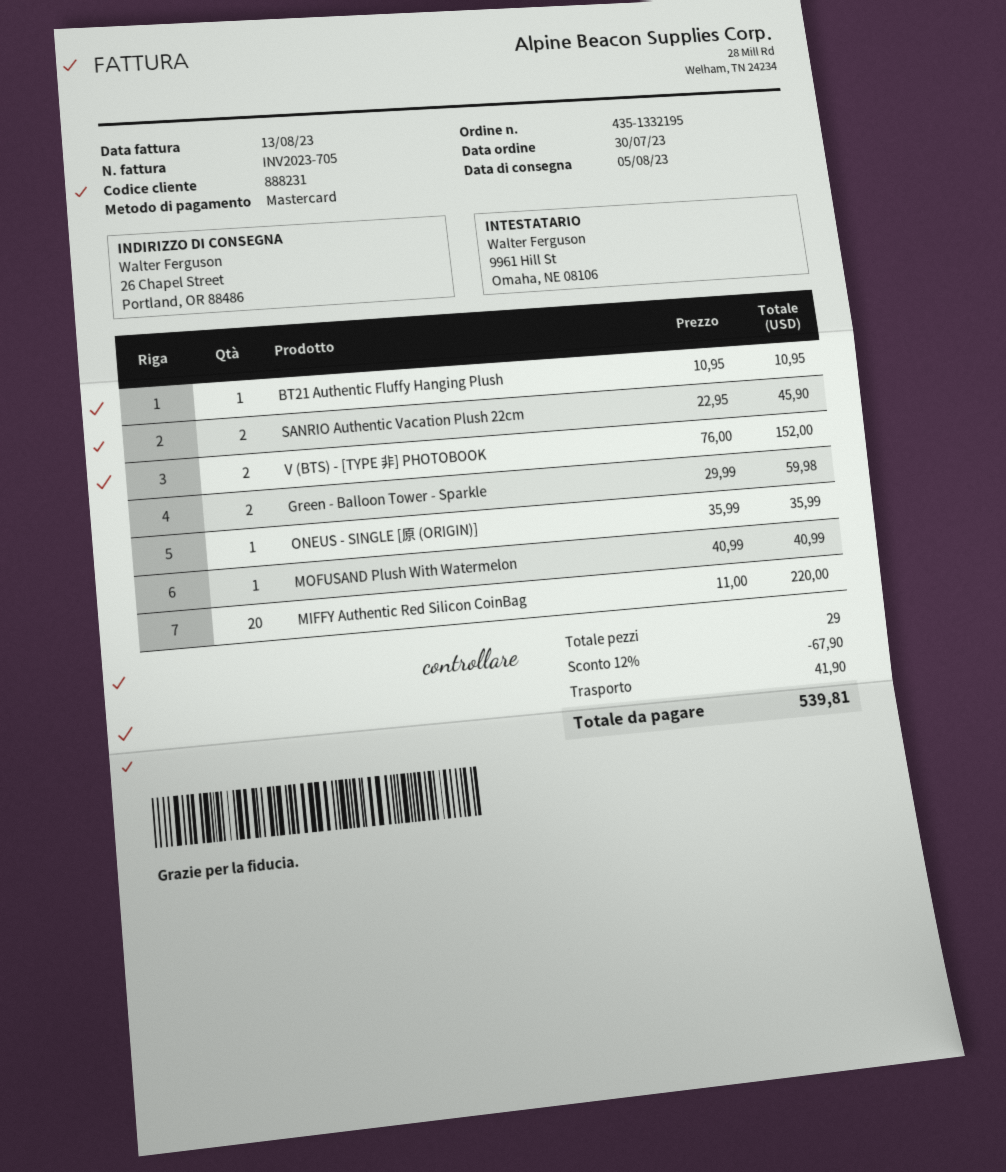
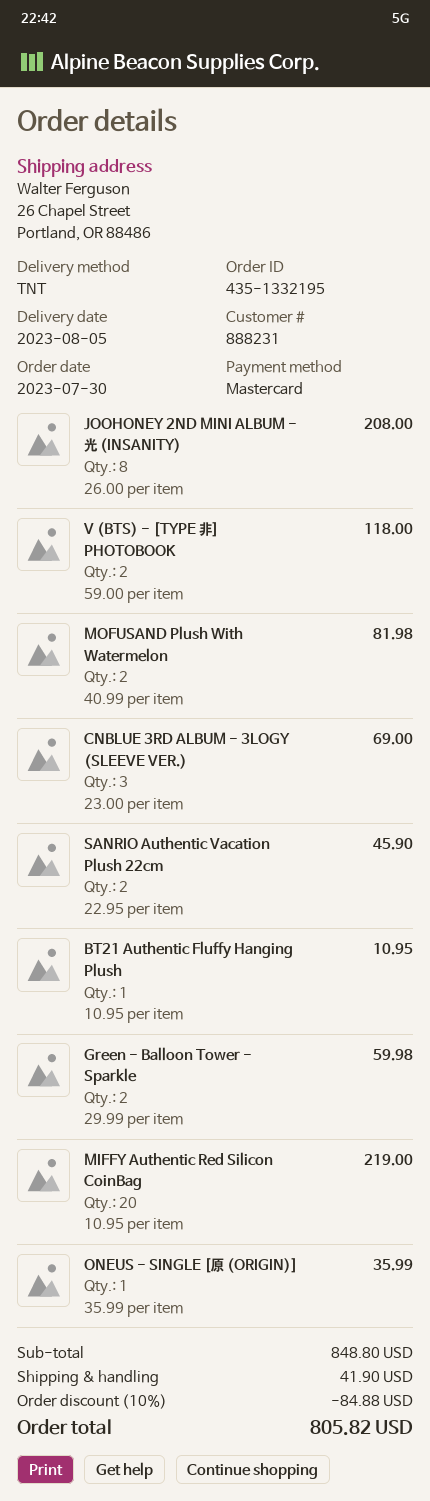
V (BTS) - [TYPE 非] PHOTOBOOK: 2 x 76.00 = 152.00 -> 2 x 59.00 = 118.00
MOFUSAND Plush With Watermelon: 1 x 40.99 = 40.99 -> 2 x 40.99 = 81.98
MIFFY Authentic Red Silicon CoinBag: 20 x 11.00 = 220.00 -> 20 x 10.95 = 219.00
JOOHONEY 2ND MINI ALBUM - 光 (INSANITY): none -> 8 x 26.00 = 208.00
CNBLUE 3RD ALBUM - 3LOGY (SLEEVE VER.): none -> 3 x 23.00 = 69.00
discount: 12% = 67.90 -> 10% = 84.88
total: 539.81 -> 805.82

